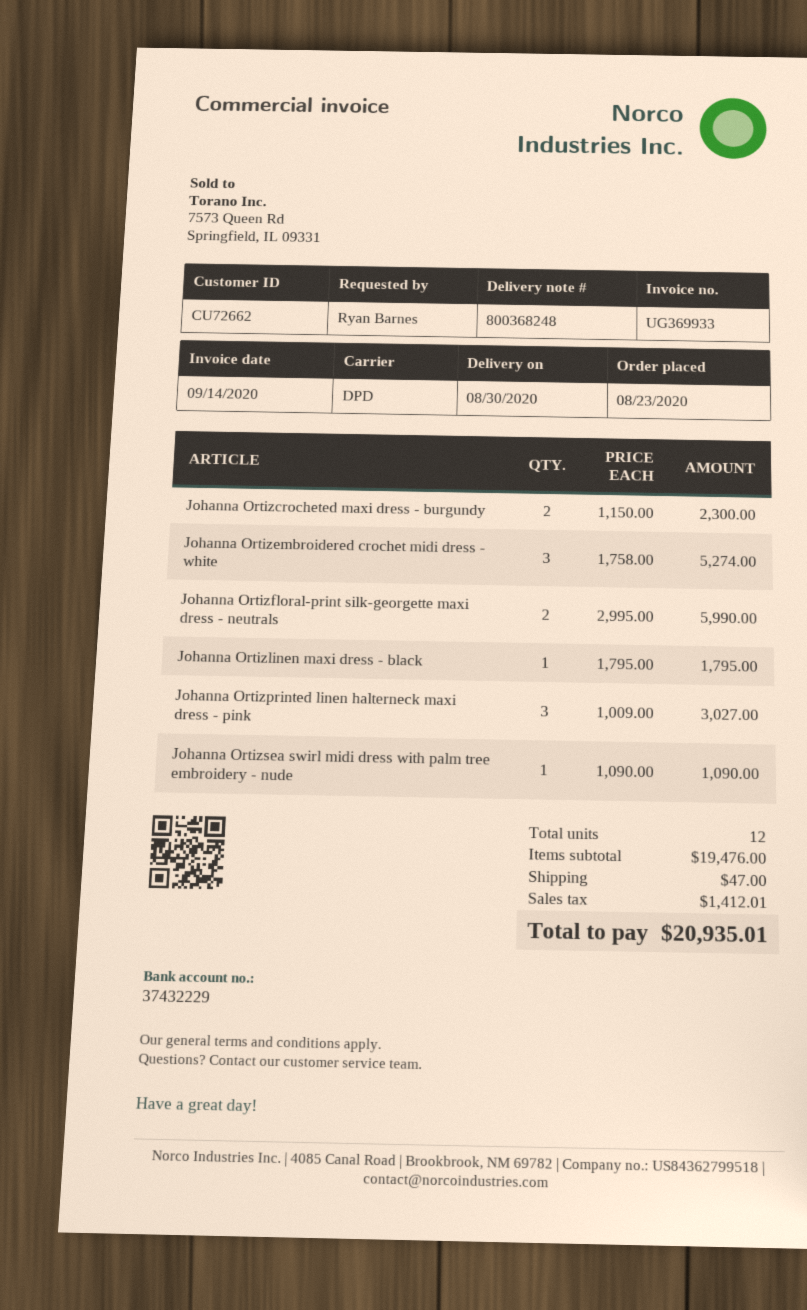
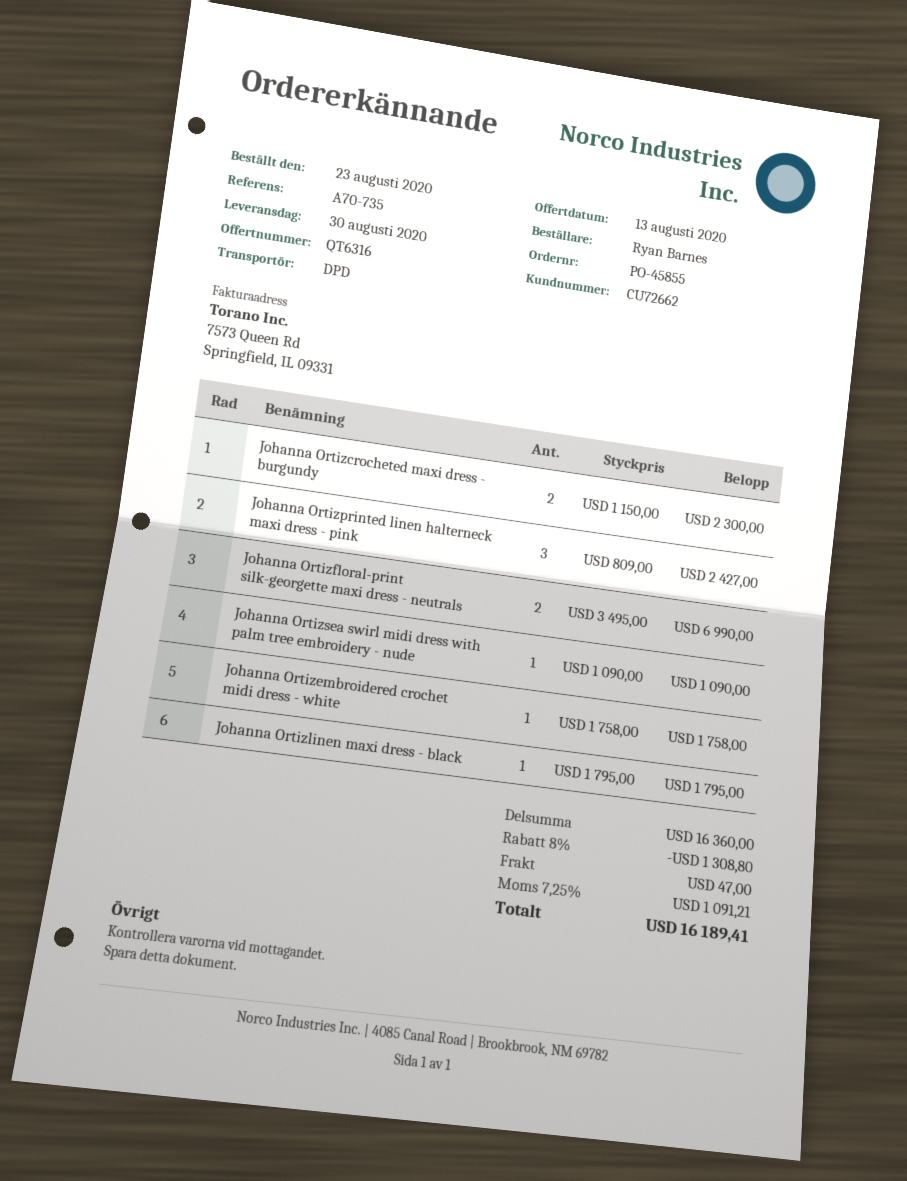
Johanna Ortizembroidered crochet midi dress - white: 3 x 1758.00 = 5274.00 -> 1 x 1758.00 = 1758.00
Johanna Ortizfloral-print silk-georgette maxi dress - neutrals: 2 x 2995.00 = 5990.00 -> 2 x 3495.00 = 6990.00
Johanna Ortizprinted linen halterneck maxi dress - pink: 3 x 1009.00 = 3027.00 -> 3 x 809.00 = 2427.00
subtotal: 19476.00 -> 16360.00
discount: none -> 8% = 1308.80
tax: 1412.01 -> 1091.21
total: 20935.01 -> 16189.41

